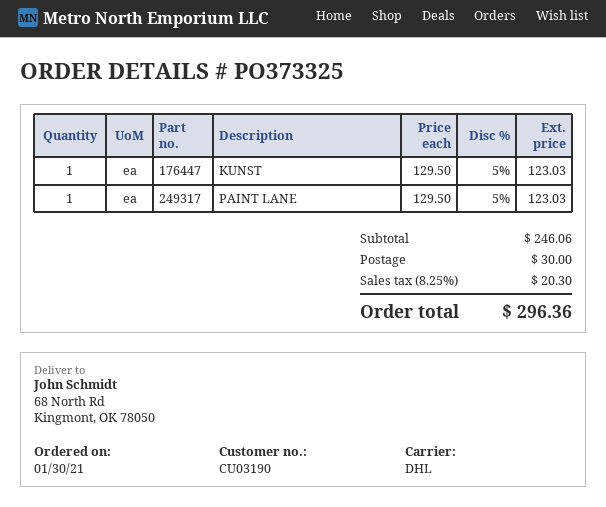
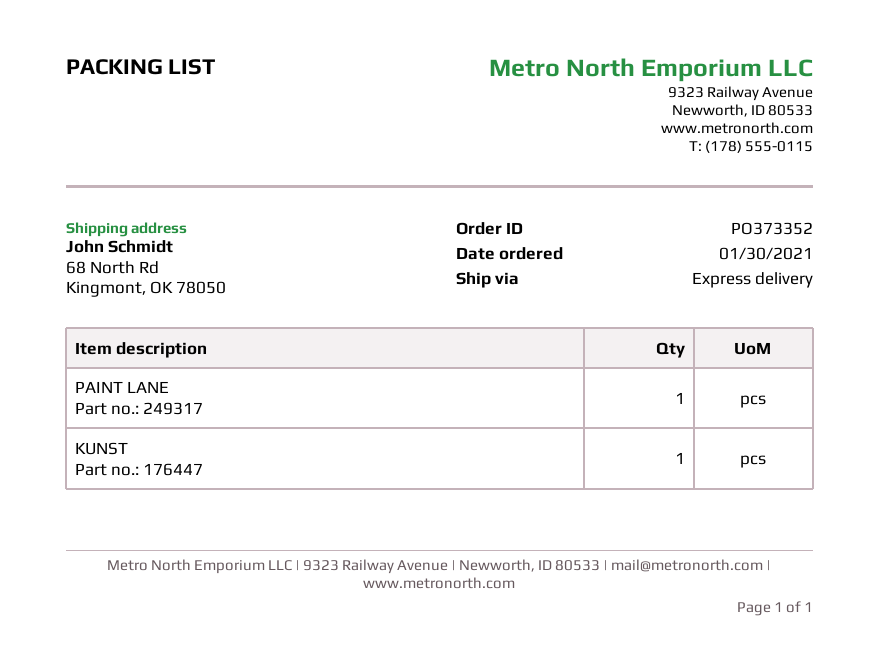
order number: PO373325 -> PO373352
shipping method: DHL -> express

